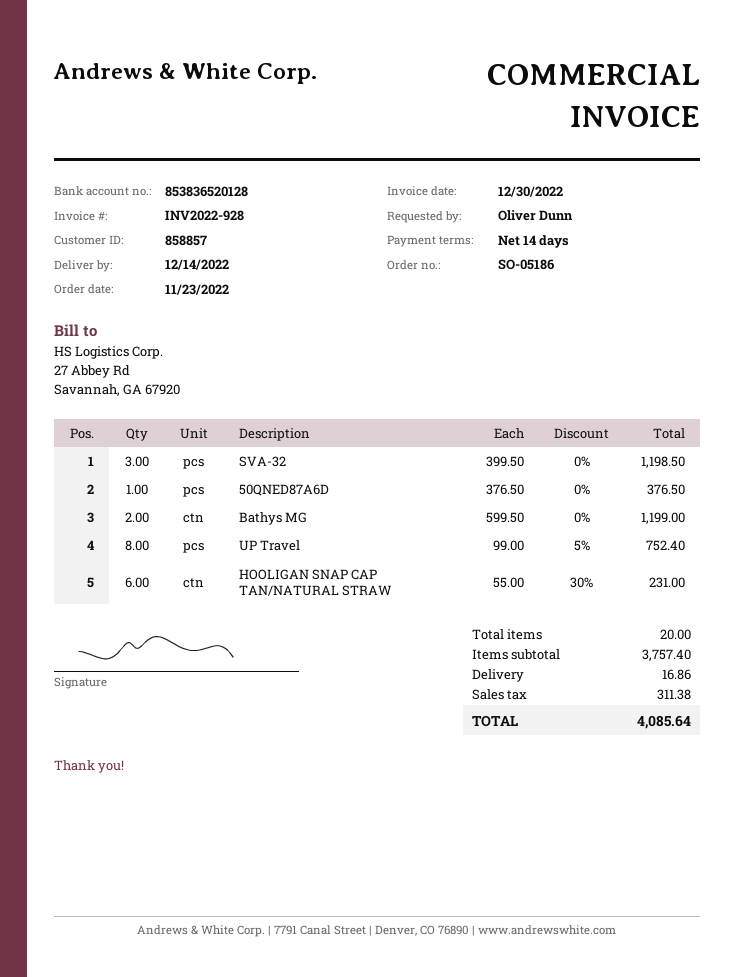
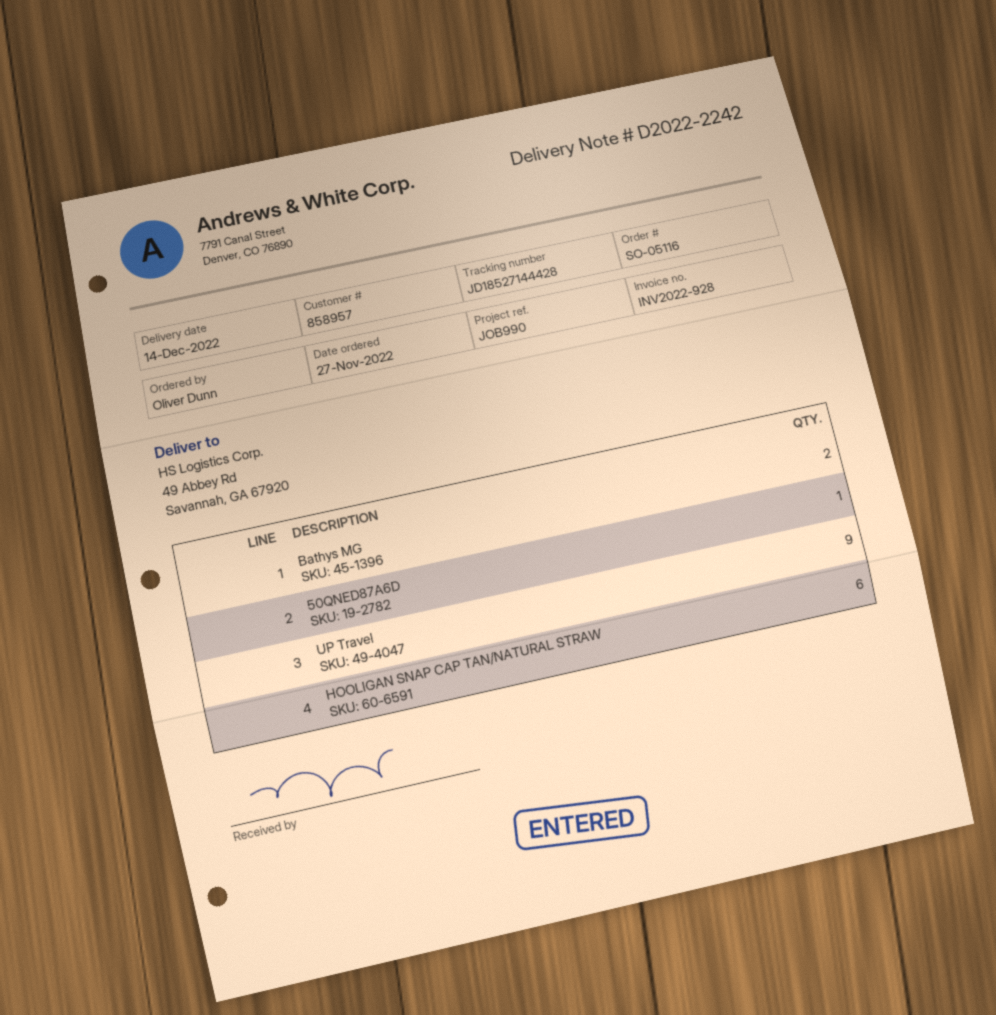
order number: SO-05186 -> SO-05116
order date: 2022-11-23 -> 2022-11-27
customer number: 858857 -> 858957
SVA-32: 3 -> none
UP Travel: 8 -> 9

